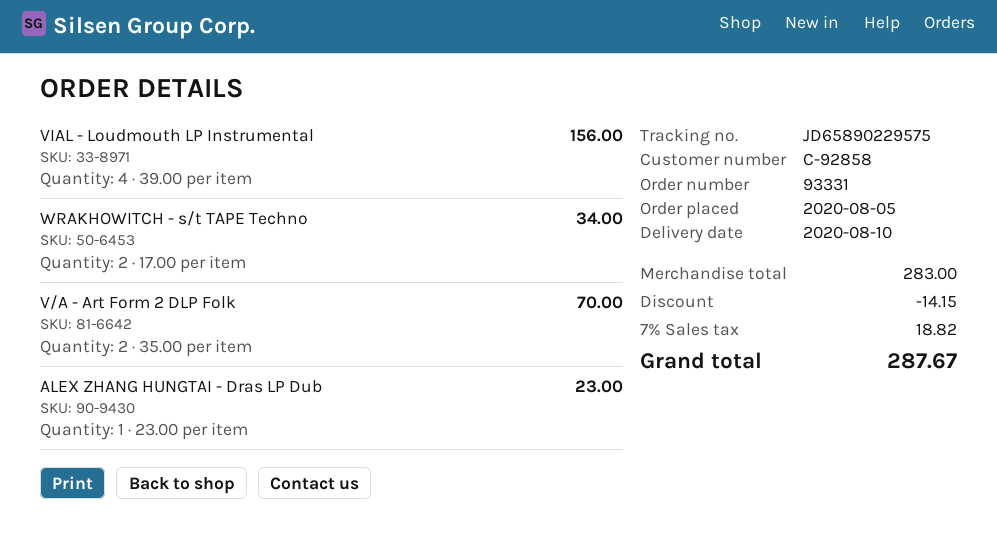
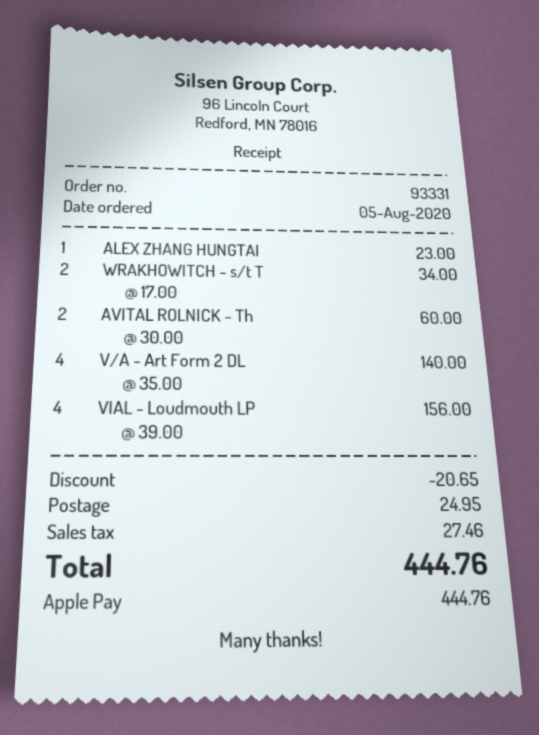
V/A - Art Form 2 DLP Folk: 2 x 35.00 = 70.00 -> 4 x 35.00 = 140.00
AVITAL ROLNICK - Th: none -> 2 x 30.00 = 60.00
discount: 14.15 -> 20.65
shipping: none -> 24.95
tax: 18.82 -> 27.46
total: 287.67 -> 444.76

